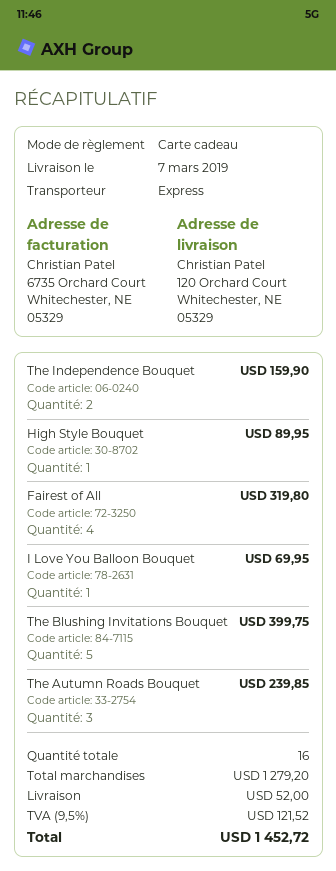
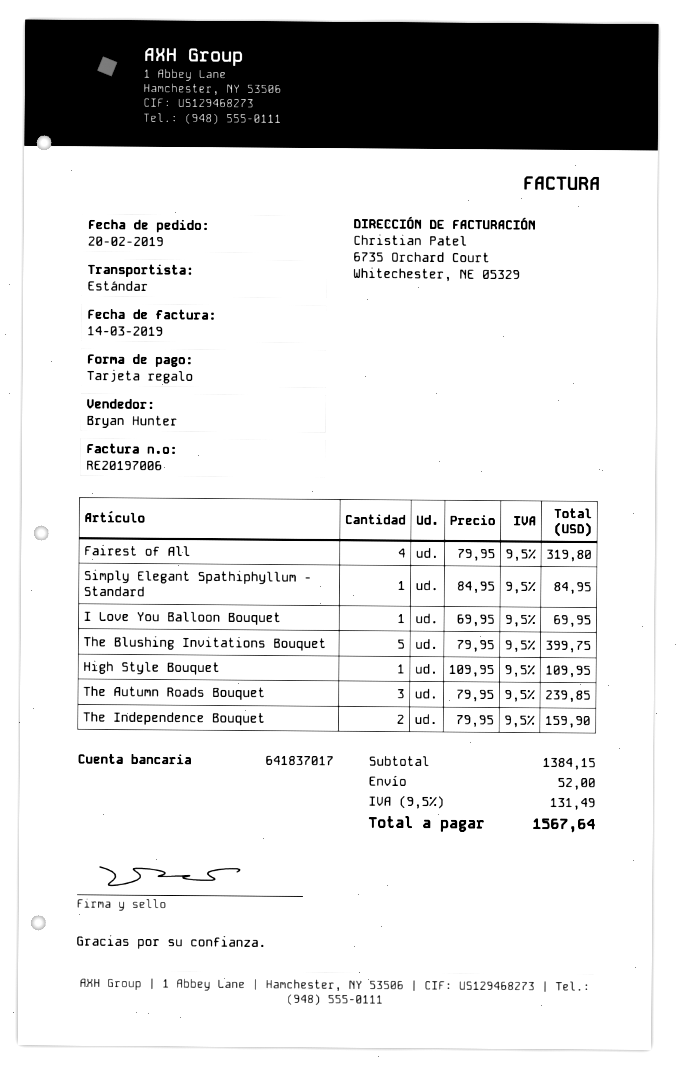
shipping method: express -> standard
High Style Bouquet: 1 for 89.95 -> 1 for 109.95
Simply Elegant Spathiphyllum - Standard: none -> 1 for 84.95
subtotal: 1279.20 -> 1384.15
tax: 9.5% = 121.52 -> 9.5% = 131.49
total: 1452.72 -> 1567.64

